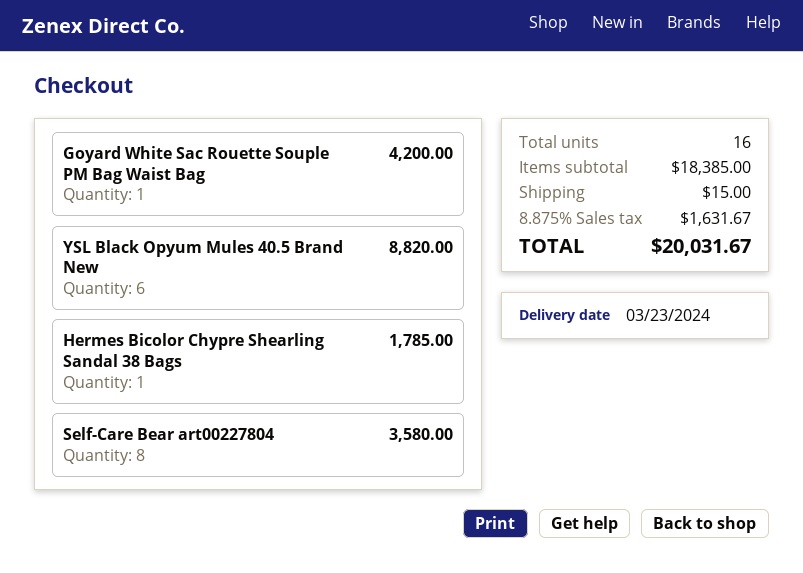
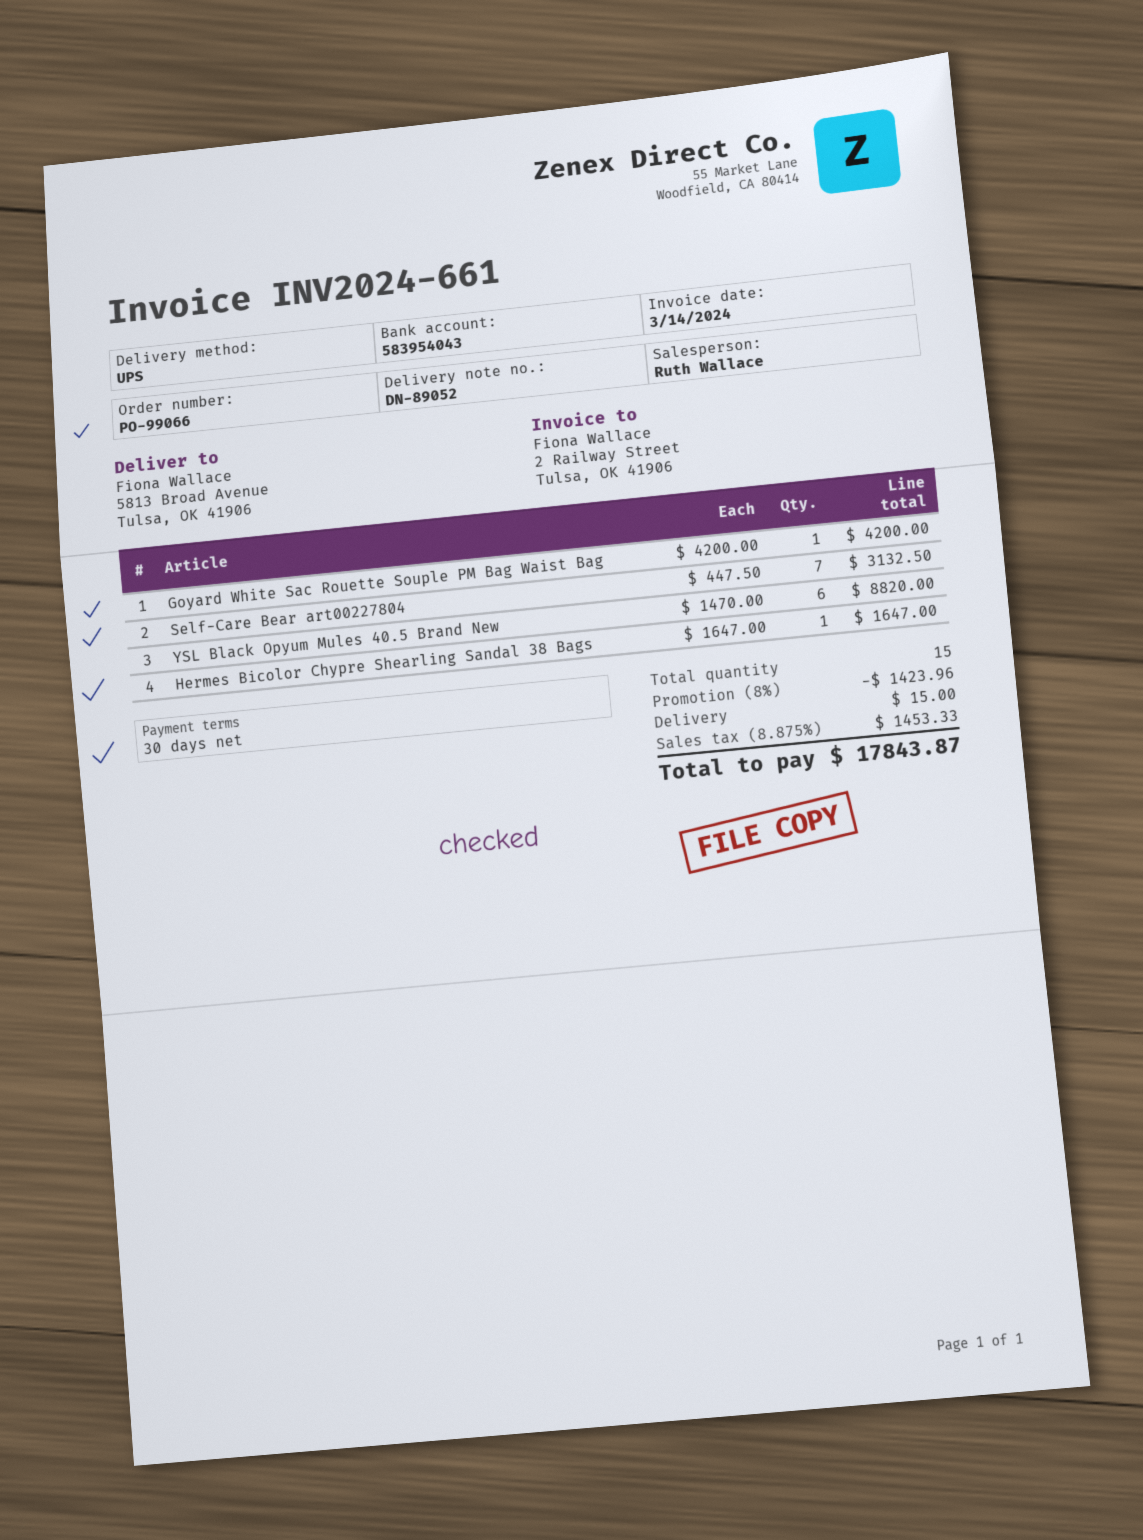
Hermes Bicolor Chypre Shearling Sandal 38 Bags: 1 for 1785.00 -> 1 for 1647.00
Self-Care Bear art00227804: 8 for 3580.00 -> 7 for 3132.50
total quantity: 16 -> 15
discount: none -> 8% = 1423.96
tax: 8.875% = 1631.67 -> 8.875% = 1453.33
total: 20031.67 -> 17843.87

